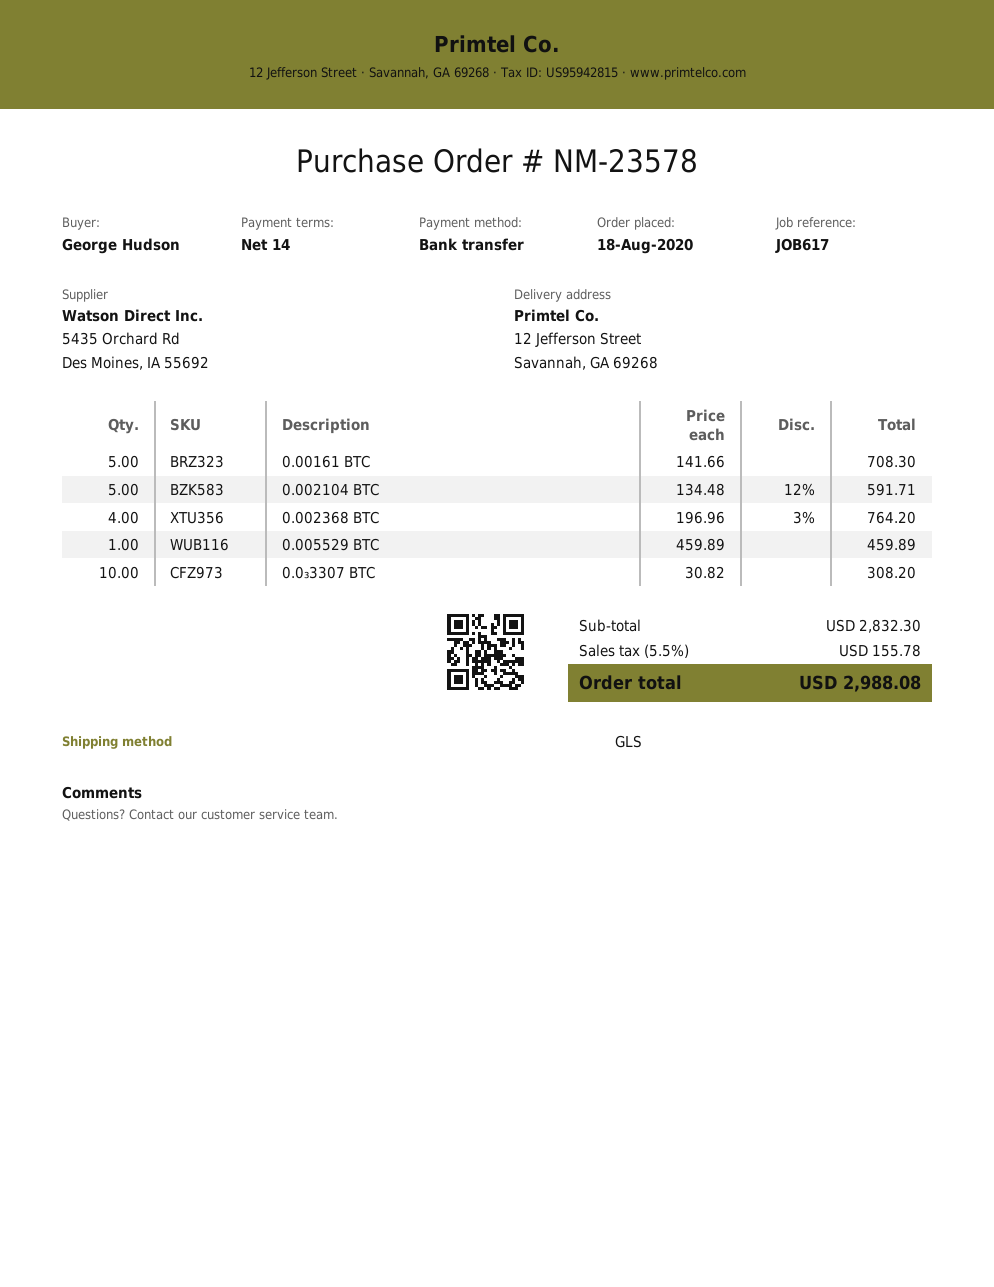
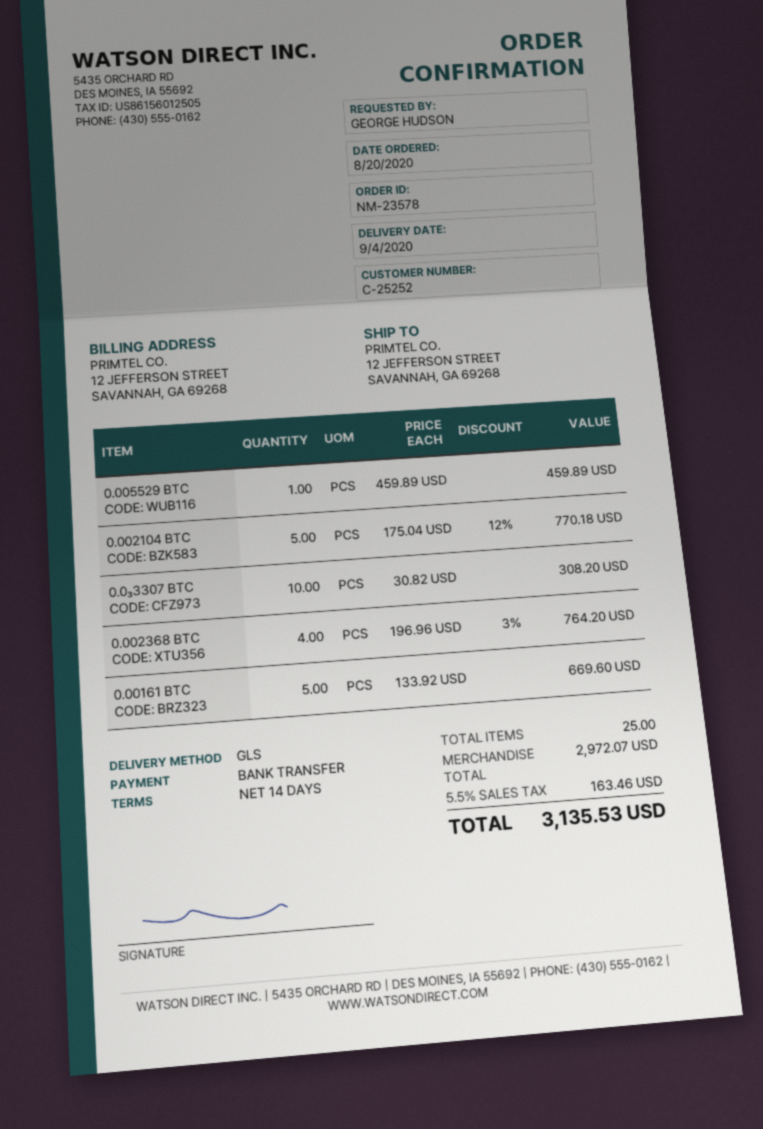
order date: 2020-08-18 -> 2020-08-20
0.00161 BTC: 5 x 141.66 = 708.30 -> 5 x 133.92 = 669.60
0.002104 BTC: 5 x 134.48 - 12% = 591.71 -> 5 x 175.04 - 12% = 770.18
subtotal: 2832.30 -> 2972.07
tax: 5.5% = 155.78 -> 5.5% = 163.46
total: 2988.08 -> 3135.53

